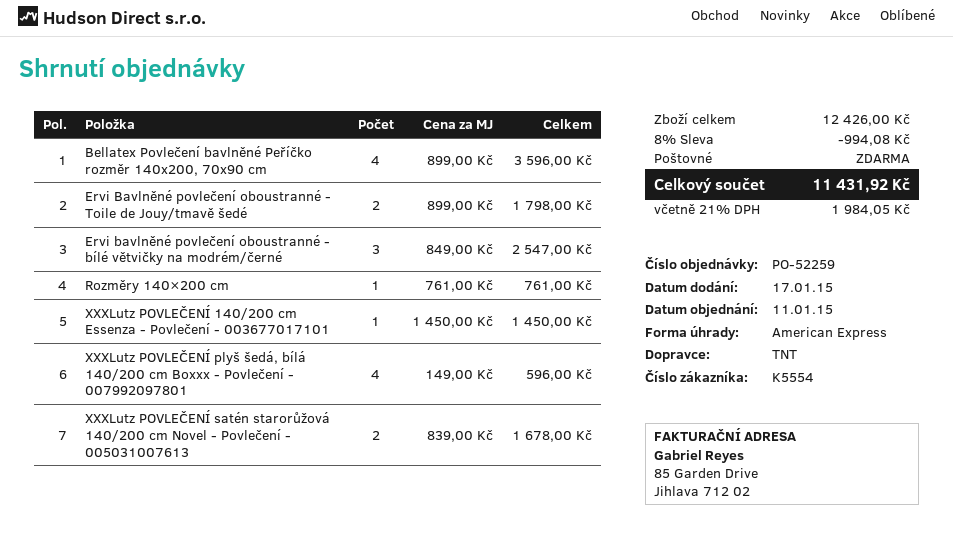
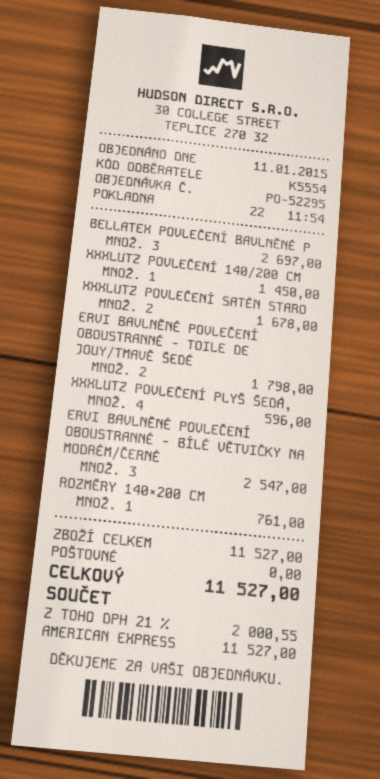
order number: PO-52259 -> PO-52295
Bellatex Povlečení bavlněné Peříčko rozměr 140x200, 70x90 cm: 4 for 3596.00 -> 3 for 2697.00
subtotal: 12426.00 -> 11527.00
discount: 8% = 994.08 -> none
tax: 21% = 1984.05 -> 21% = 2000.55
total: 11431.92 -> 11527.00

